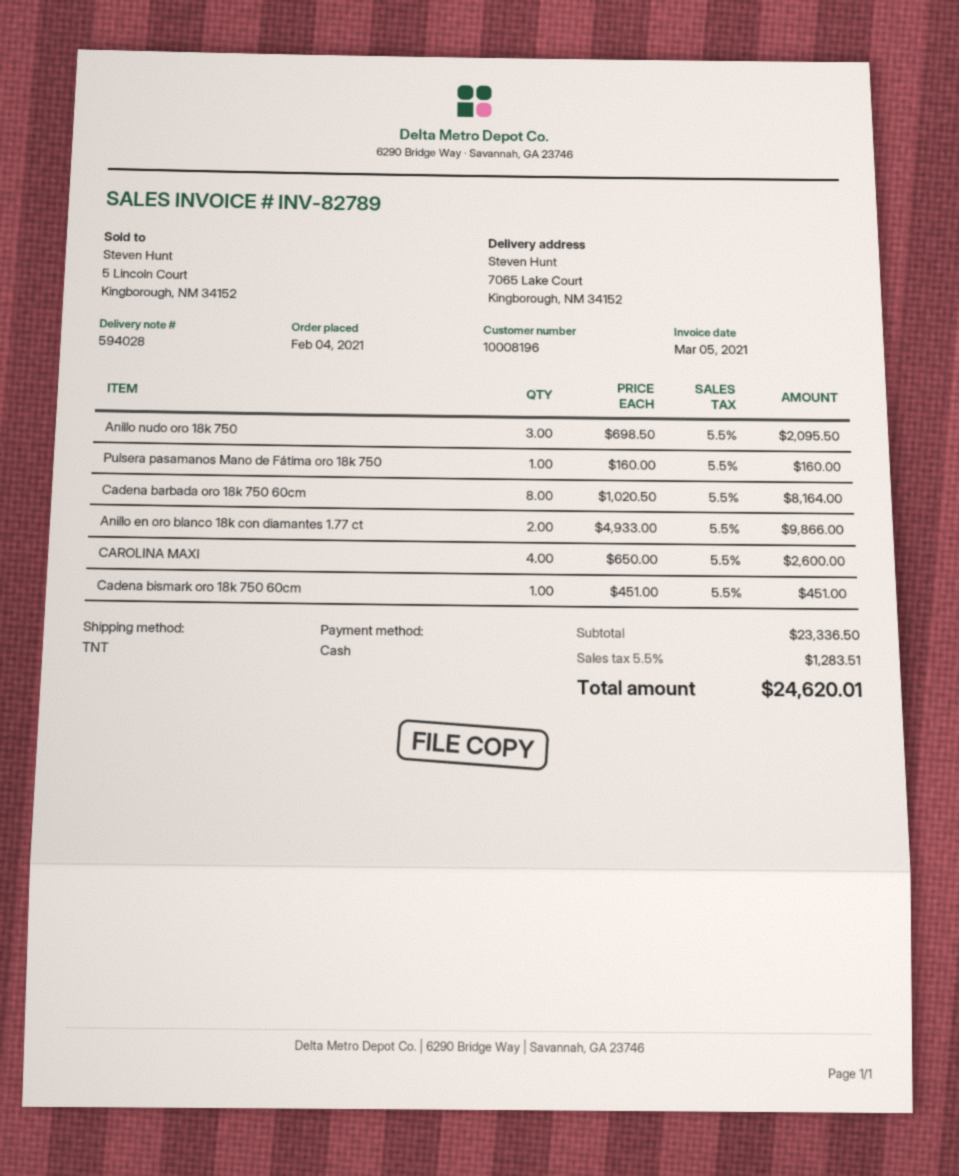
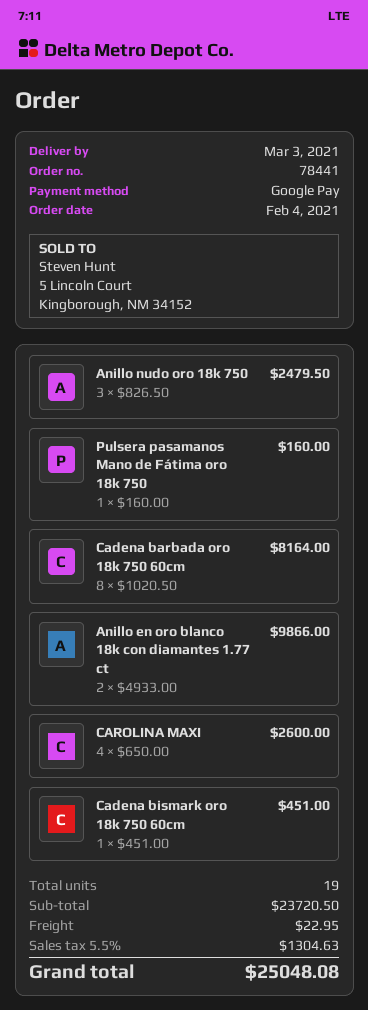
payment method: cash -> Google Pay
Anillo nudo oro 18k 750: 3 x 698.50 = 2095.50 -> 3 x 826.50 = 2479.50
subtotal: 23336.50 -> 23720.50
shipping: none -> 22.95
tax: 5.5% = 1283.51 -> 5.5% = 1304.63
total: 24620.01 -> 25048.08

